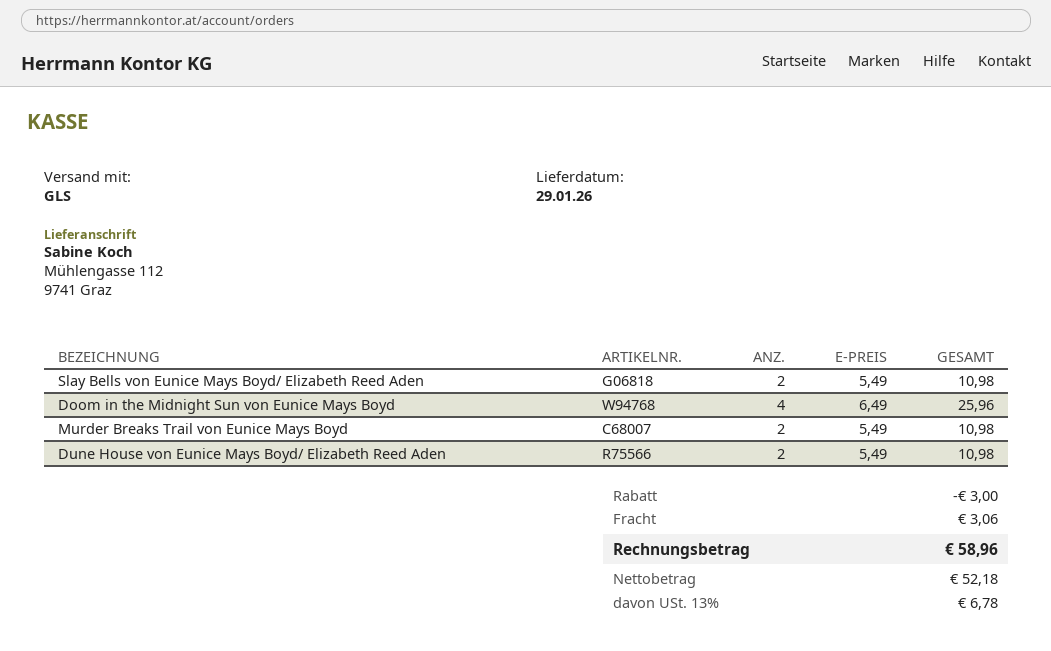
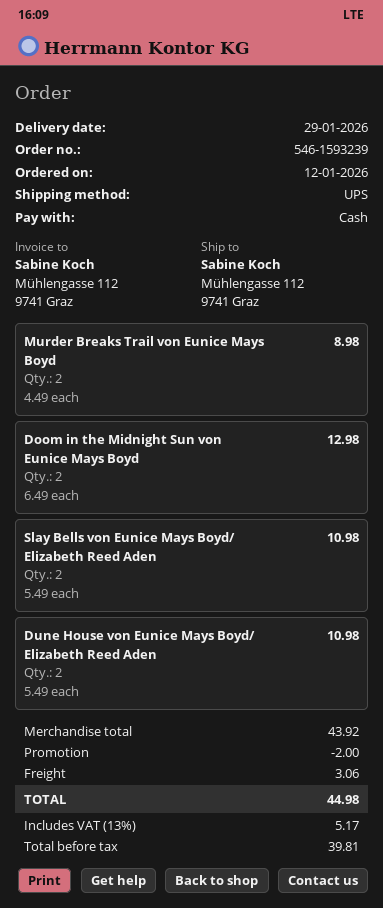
shipping method: GLS -> UPS
Doom in the Midnight Sun von Eunice Mays Boyd: 4 x 6.49 = 25.96 -> 2 x 6.49 = 12.98
Murder Breaks Trail von Eunice Mays Boyd: 2 x 5.49 = 10.98 -> 2 x 4.49 = 8.98
discount: 3.00 -> 2.00
net: 52.18 -> 39.81
tax: 13% = 6.78 -> 13% = 5.17
total: 58.96 -> 44.98

